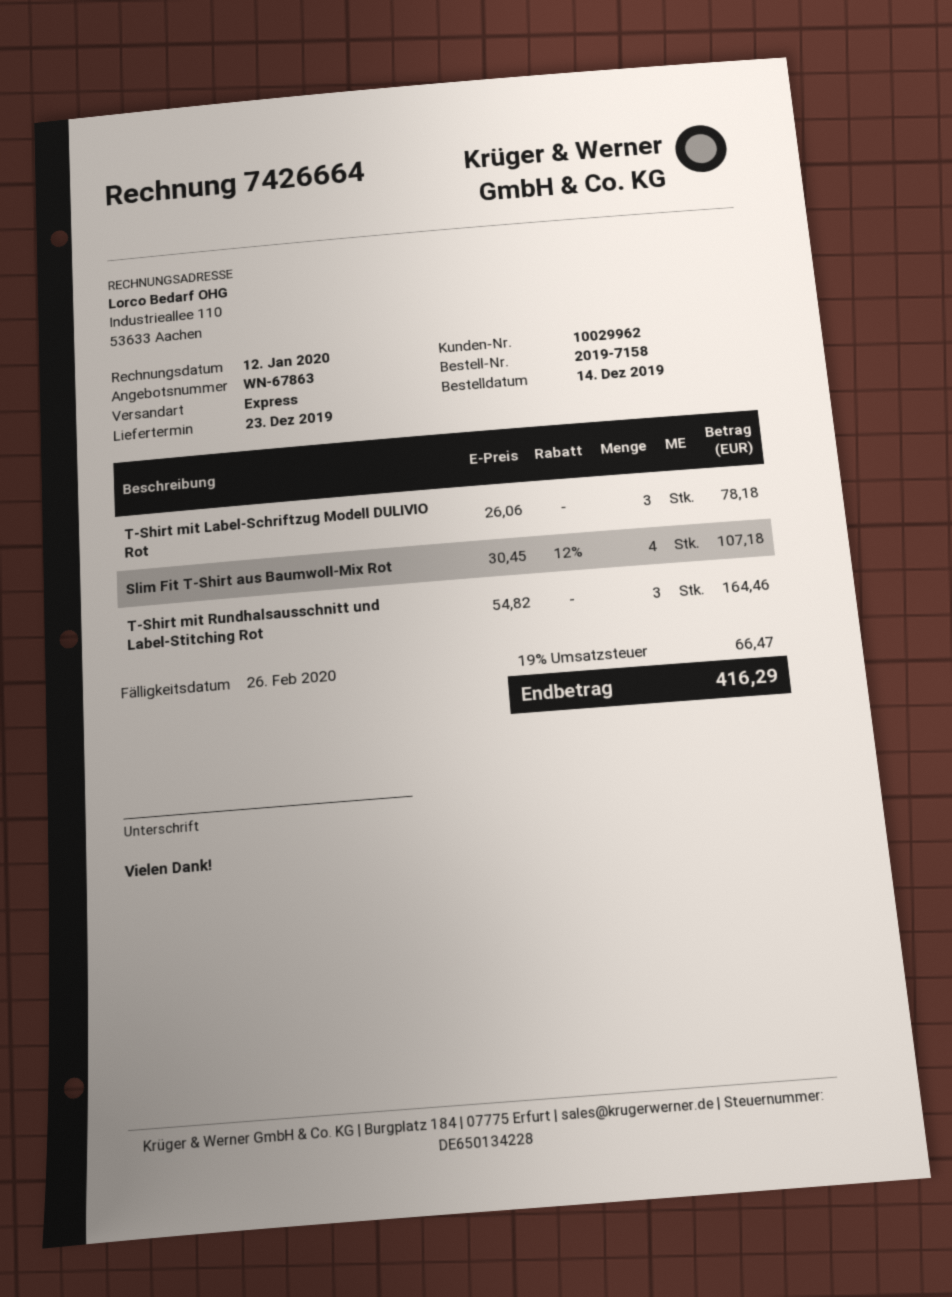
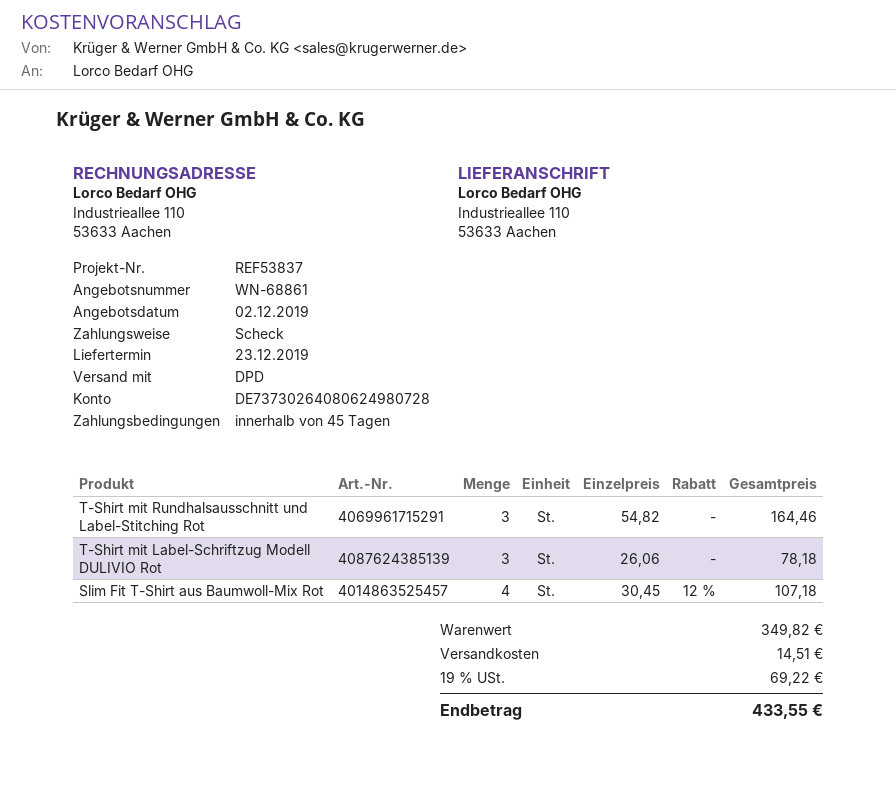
quote number: WN-67863 -> WN-68861
shipping method: express -> DPD
shipping: none -> 14.51
tax: 19% = 66.47 -> 19% = 69.22
total: 416.29 -> 433.55

